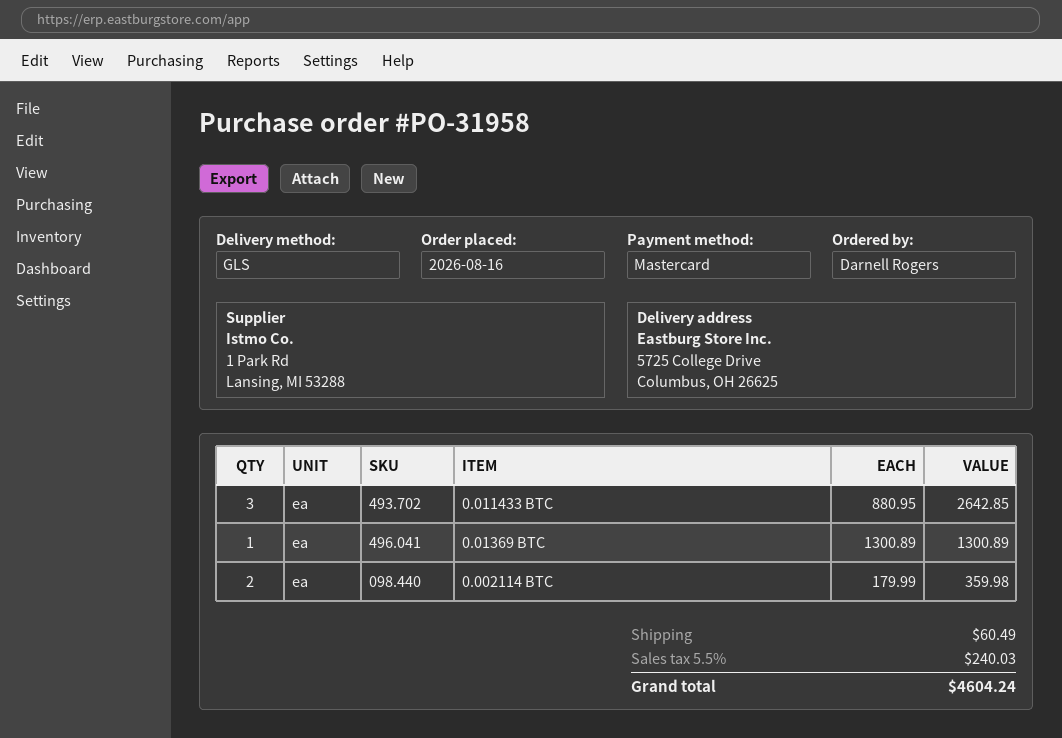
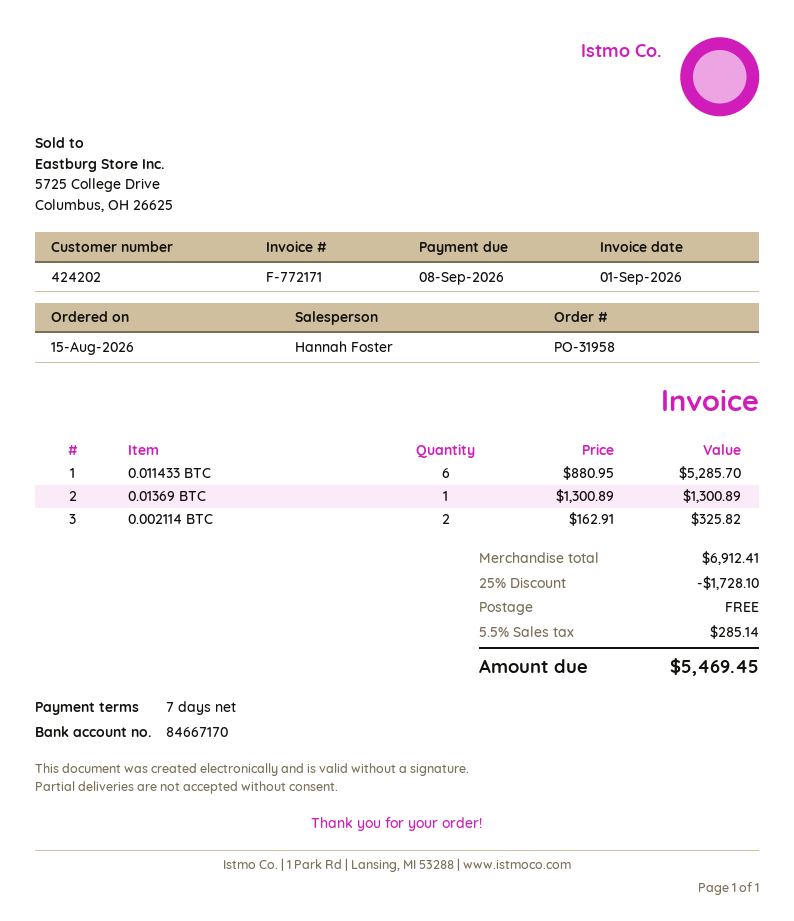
order date: 2026-08-16 -> 2026-08-15
0.011433 BTC: 3 x 880.95 = 2642.85 -> 6 x 880.95 = 5285.70
0.002114 BTC: 2 x 179.99 = 359.98 -> 2 x 162.91 = 325.82
discount: none -> 25% = 1728.10
shipping: 60.49 -> 0.00
tax: 5.5% = 240.03 -> 5.5% = 285.14
total: 4604.24 -> 5469.45

